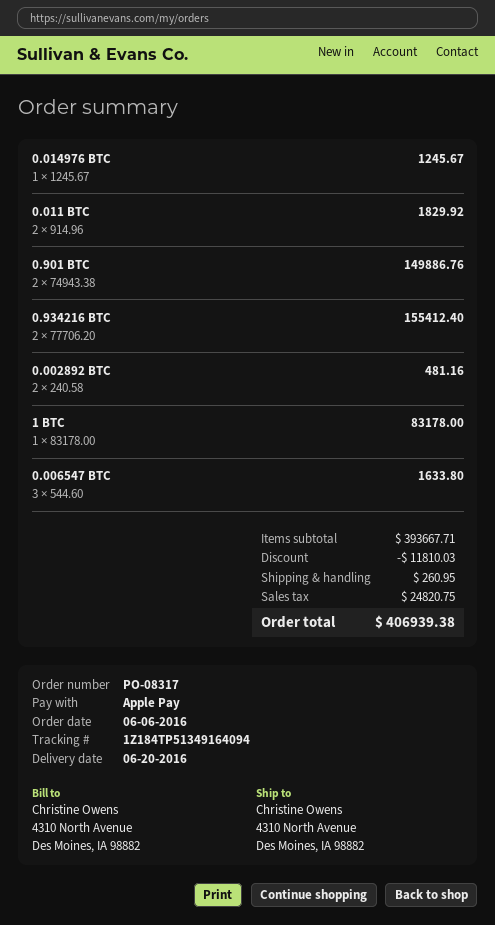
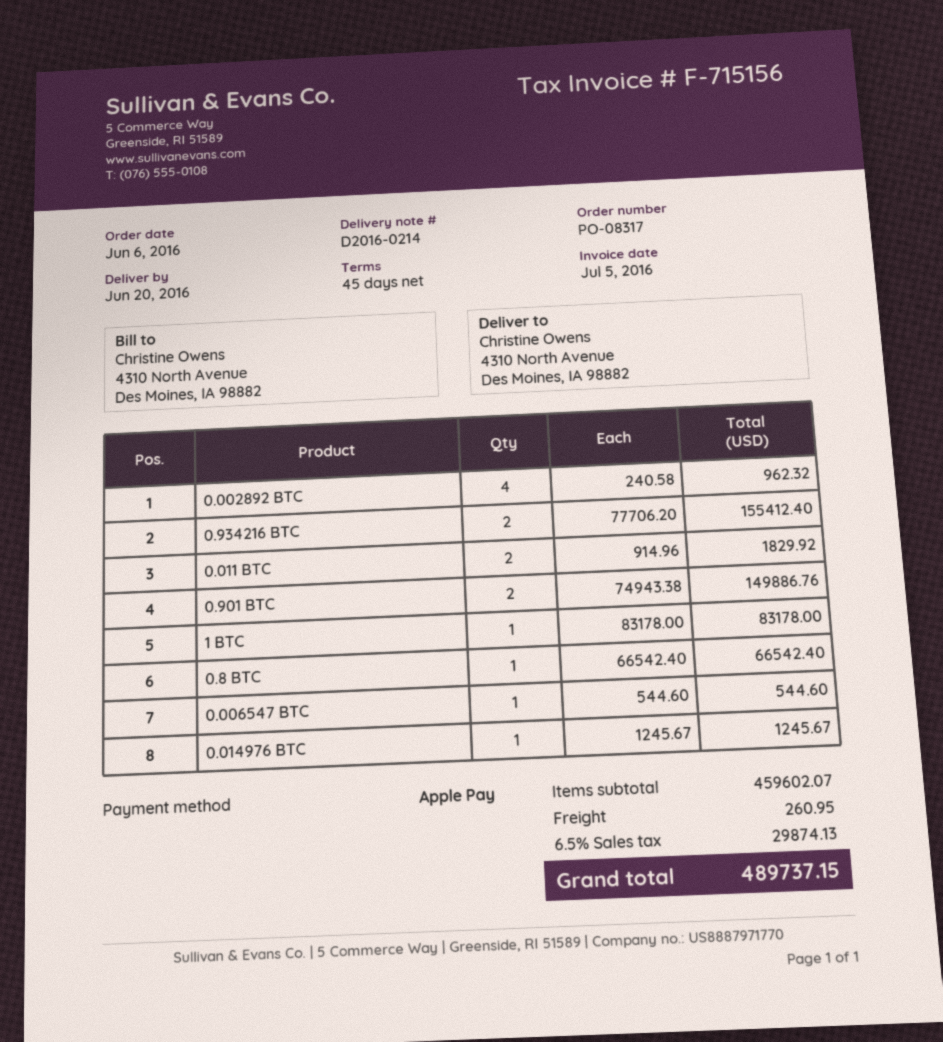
0.002892 BTC: 2 x 240.58 = 481.16 -> 4 x 240.58 = 962.32
0.006547 BTC: 3 x 544.60 = 1633.80 -> 1 x 544.60 = 544.60
0.8 BTC: none -> 1 x 66542.40 = 66542.40
subtotal: 393667.71 -> 459602.07
discount: 11810.03 -> none
tax: 24820.75 -> 29874.13
total: 406939.38 -> 489737.15

